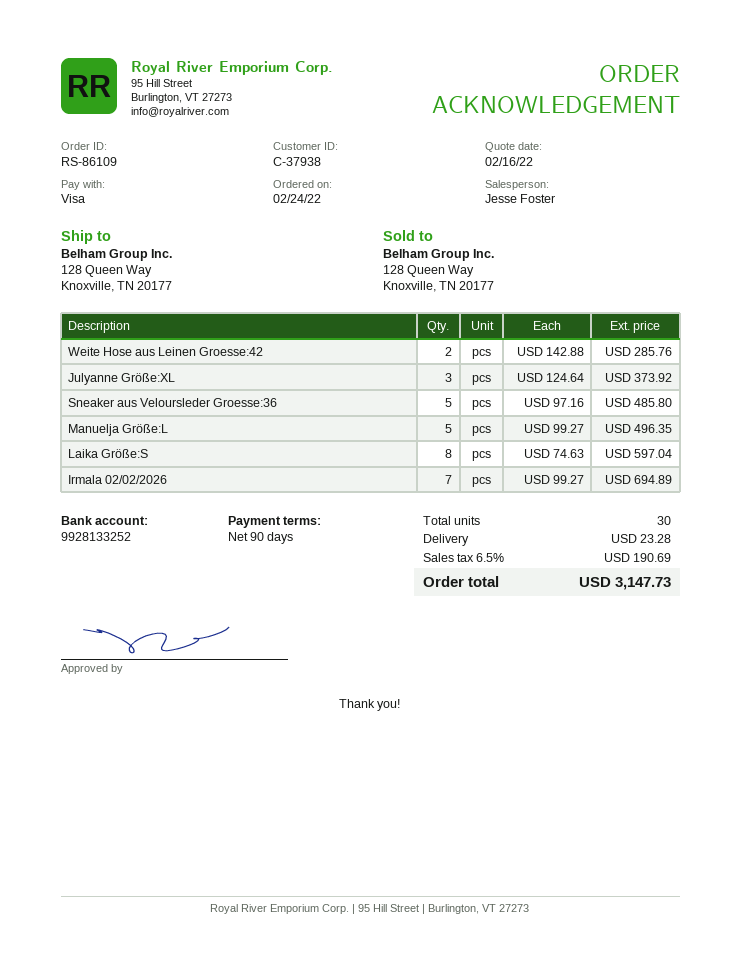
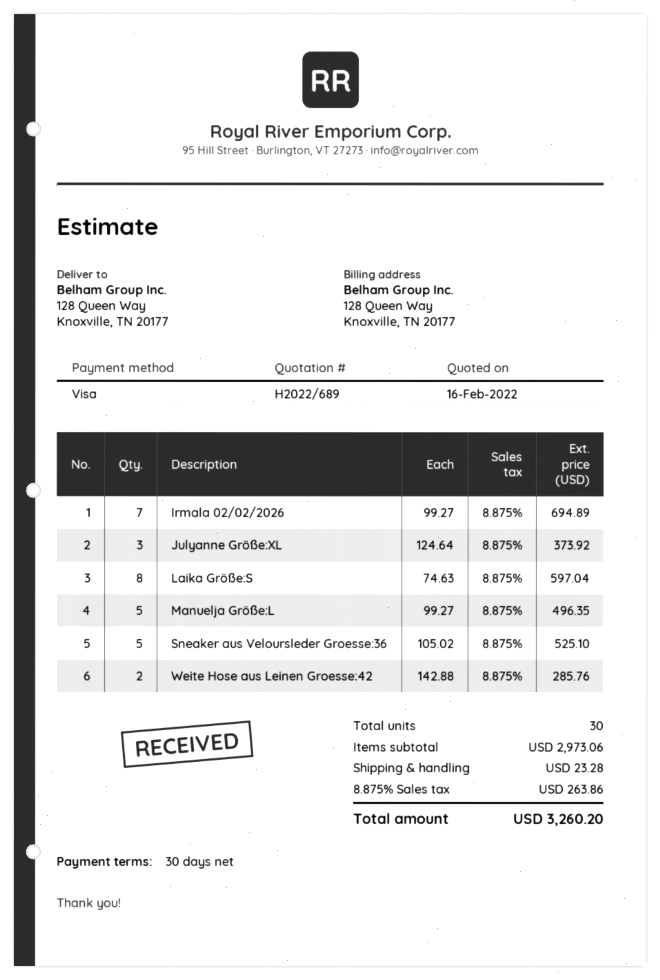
payment terms: 90 days -> 30 days
Sneaker aus Veloursleder Groesse:36: 5 x 97.16 = 485.80 -> 5 x 105.02 = 525.10
tax: 6.5% = 190.69 -> 8.875% = 263.86
total: 3147.73 -> 3260.20

